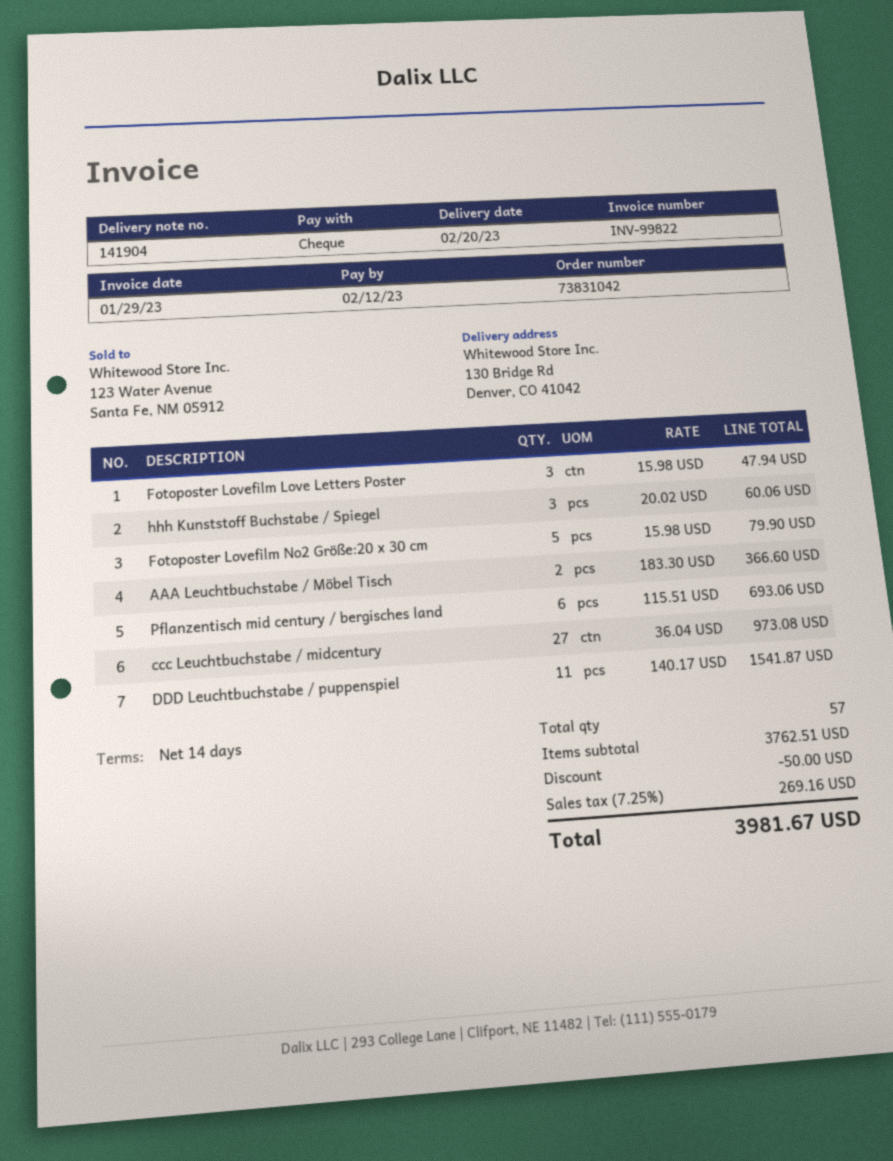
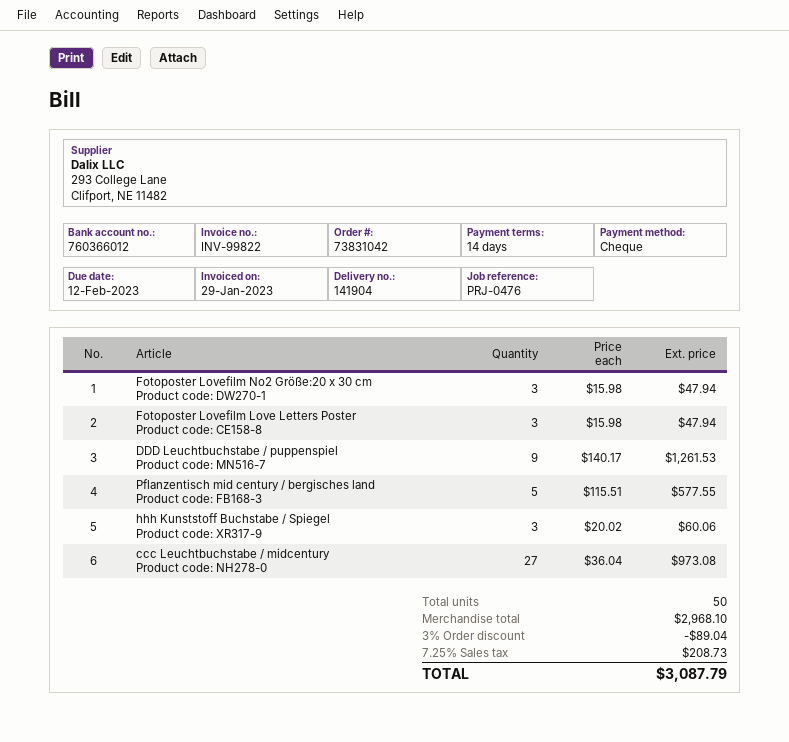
Fotoposter Lovefilm No2 Größe:20 x 30 cm: 5 x 15.98 = 79.90 -> 3 x 15.98 = 47.94
AAA Leuchtbuchstabe / Möbel Tisch: 2 x 183.30 = 366.60 -> none
Pflanzentisch mid century / bergisches land: 6 x 115.51 = 693.06 -> 5 x 115.51 = 577.55
DDD Leuchtbuchstabe / puppenspiel: 11 x 140.17 = 1541.87 -> 9 x 140.17 = 1261.53
total quantity: 57 -> 50
subtotal: 3762.51 -> 2968.10
discount: 50.00 -> 89.04
tax: 7.25% = 269.16 -> 7.25% = 208.73
total: 3981.67 -> 3087.79

